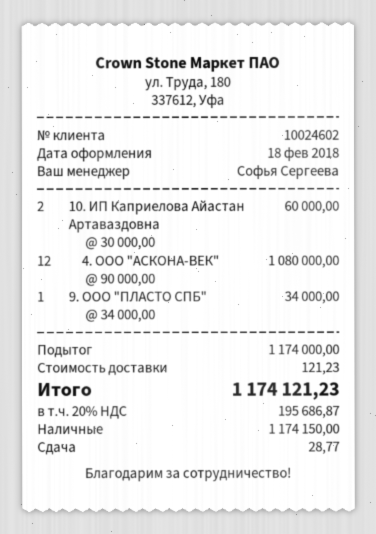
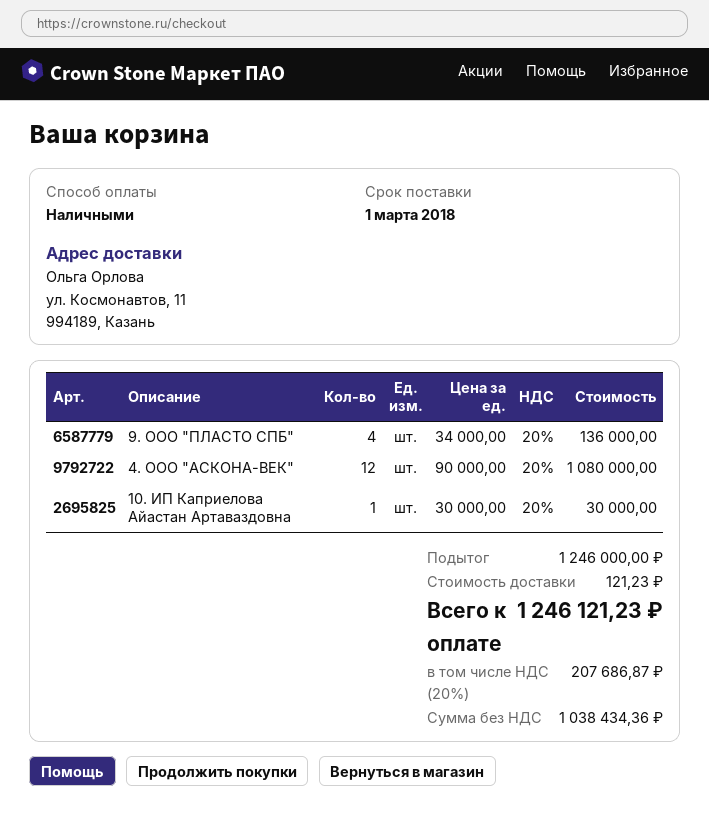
10. ИП Каприелова Айастан Артаваздовна: 2 x 30000.00 = 60000.00 -> 1 x 30000.00 = 30000.00
9. ООО "ПЛАСТО СПБ": 1 x 34000.00 = 34000.00 -> 4 x 34000.00 = 136000.00
subtotal: 1174000.00 -> 1246000.00
tax: 20% = 195686.87 -> 20% = 207686.87
total: 1174121.23 -> 1246121.23

